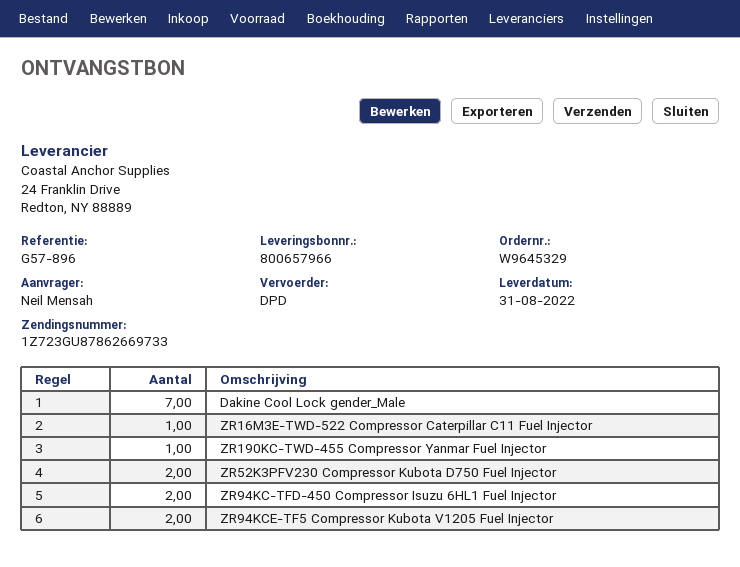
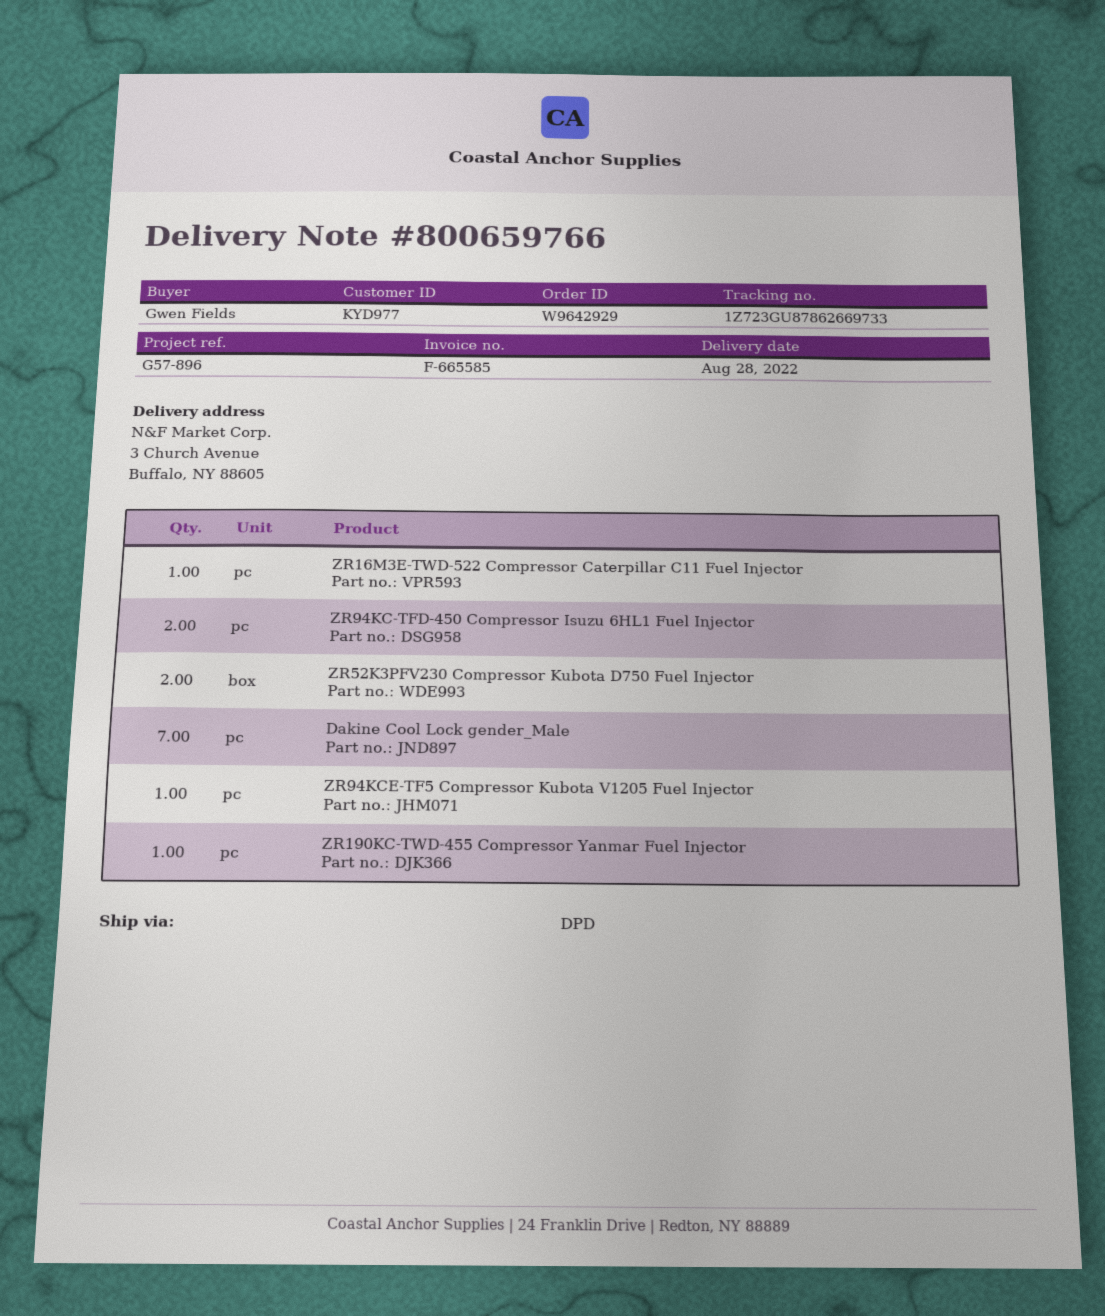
order number: W9645329 -> W9642929
delivery note number: 800657966 -> 800659766
delivery date: 2022-08-31 -> 2022-08-28
ordered by: Neil Mensah -> Gwen Fields
ZR94KCE-TF5 Compressor Kubota V1205 Fuel Injector: 2 -> 1

